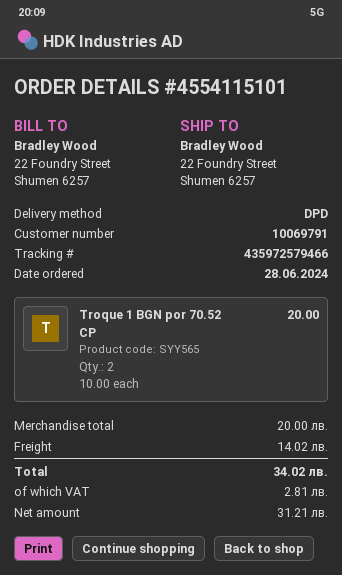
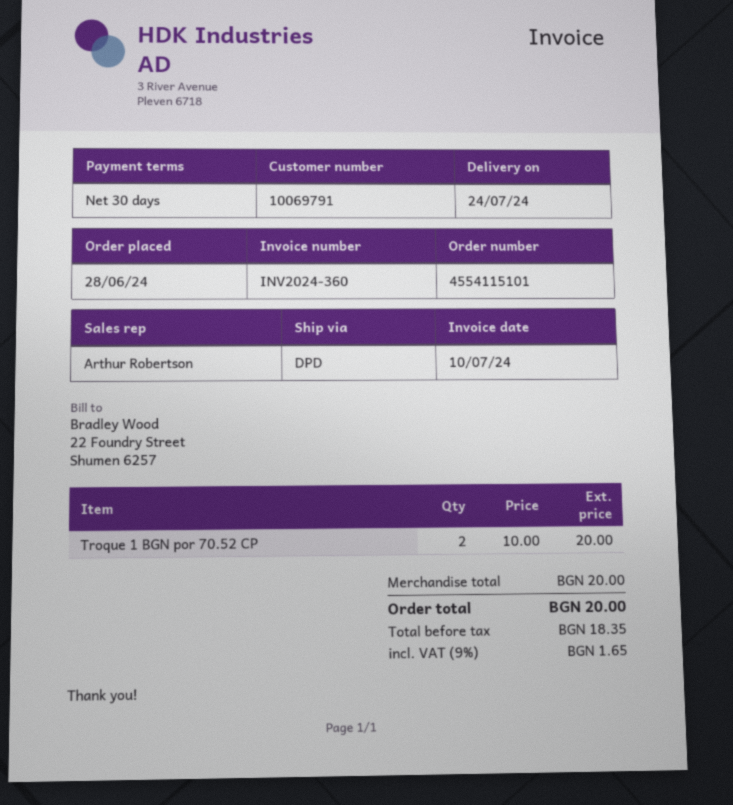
shipping: 14.02 -> none
net: 31.21 -> 18.35
tax: 2.81 -> 1.65
total: 34.02 -> 20.00

